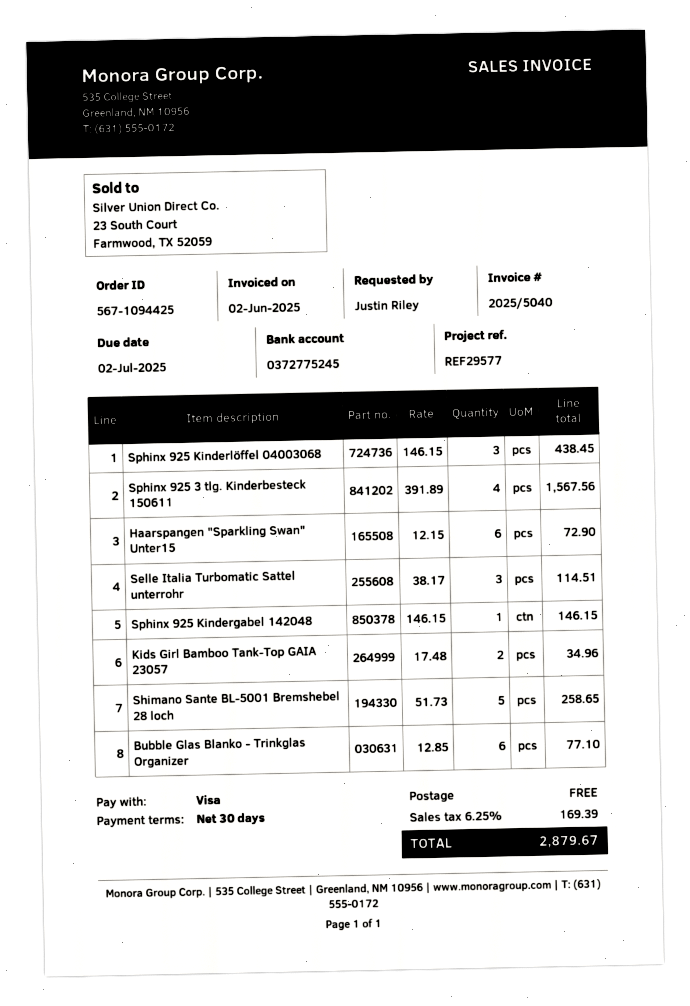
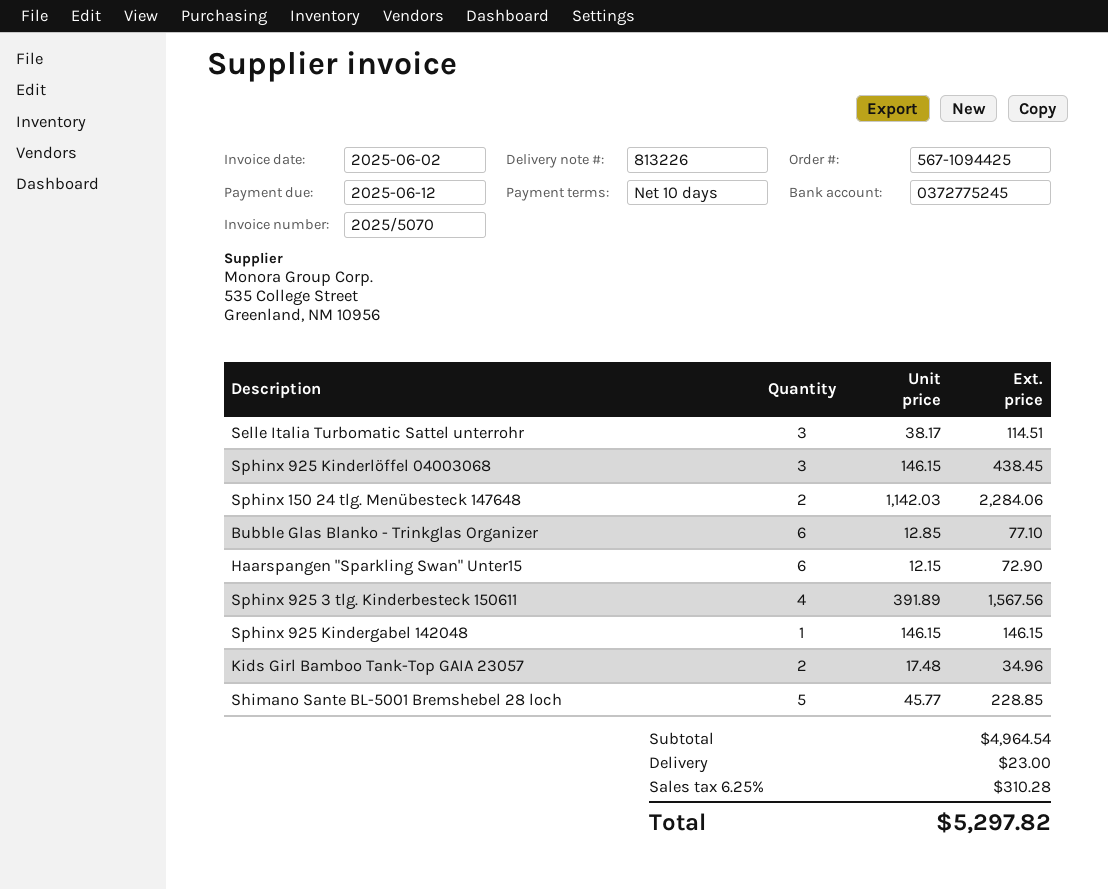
invoice number: 2025/5040 -> 2025/5070
payment terms: 30 days -> 10 days
due date: 2025-07-02 -> 2025-06-12
Shimano Sante BL-5001 Bremshebel 28 loch: 5 x 51.73 = 258.65 -> 5 x 45.77 = 228.85
Sphinx 150 24 tlg. Menübesteck 147648: none -> 2 x 1142.03 = 2284.06
shipping: 0.00 -> 23.00
tax: 6.25% = 169.39 -> 6.25% = 310.28
total: 2879.67 -> 5297.82

